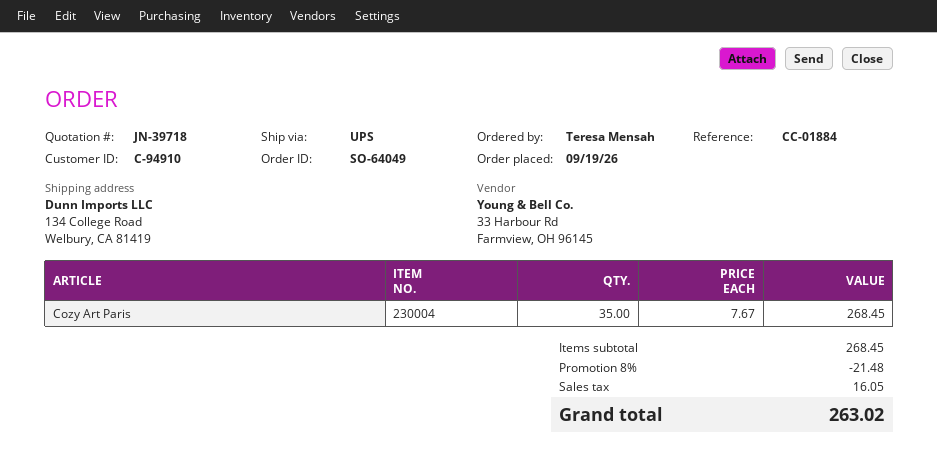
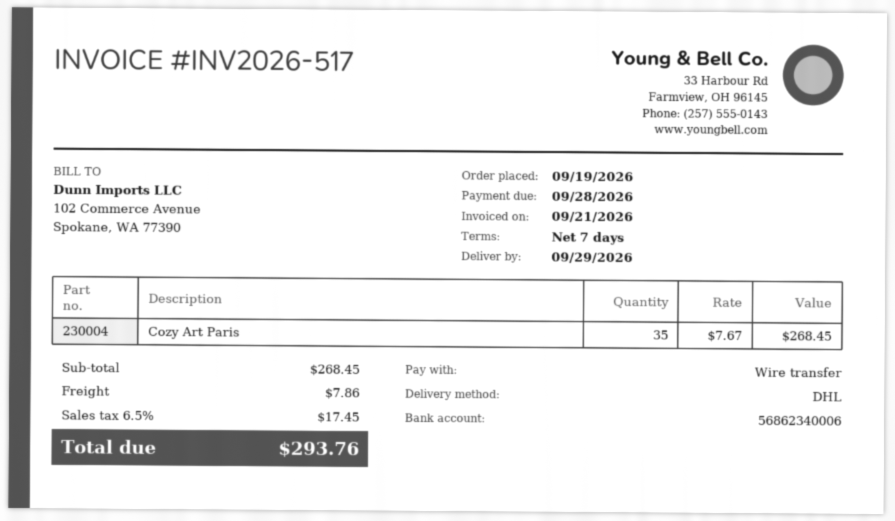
shipping method: UPS -> DHL
discount: 8% = 21.48 -> none
shipping: none -> 7.86
tax: 16.05 -> 17.45
total: 263.02 -> 293.76

